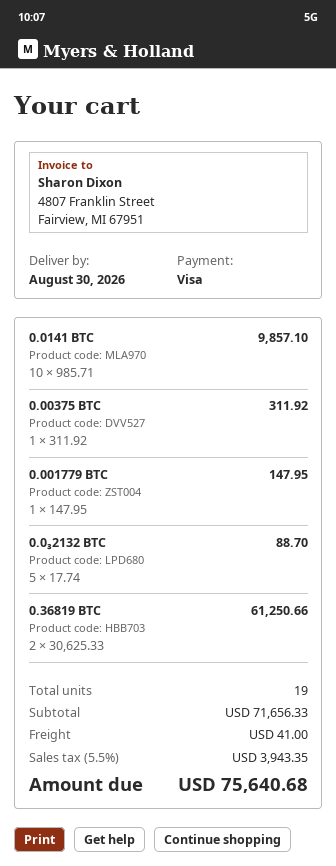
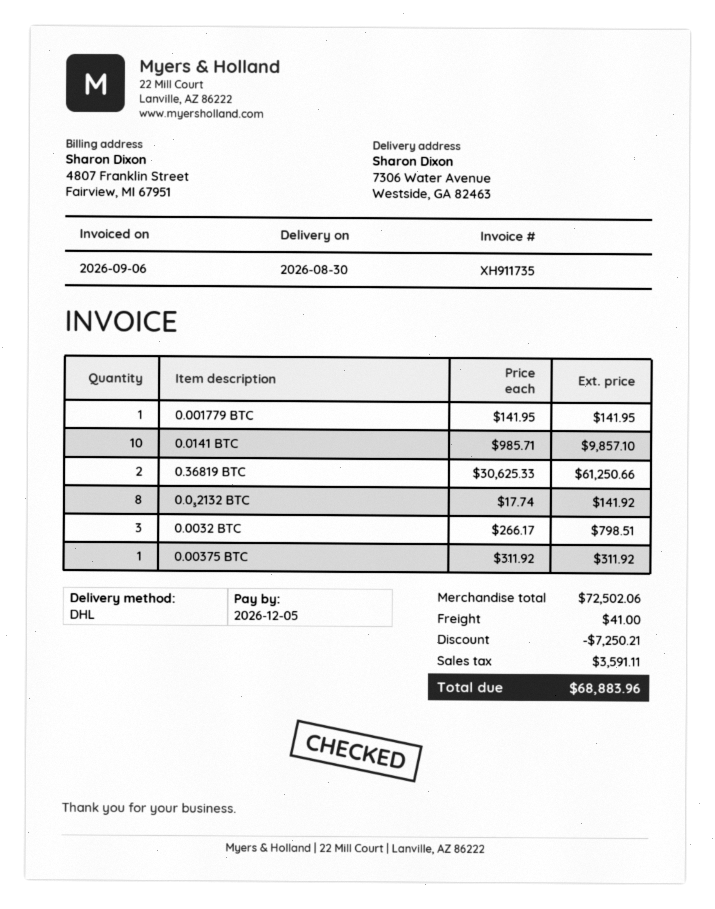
0.001779 BTC: 1 x 147.95 = 147.95 -> 1 x 141.95 = 141.95
0.0₃2132 BTC: 5 x 17.74 = 88.70 -> 8 x 17.74 = 141.92
0.0032 BTC: none -> 3 x 266.17 = 798.51
subtotal: 71656.33 -> 72502.06
discount: none -> 7250.21
tax: 3943.35 -> 3591.11
total: 75640.68 -> 68883.96

